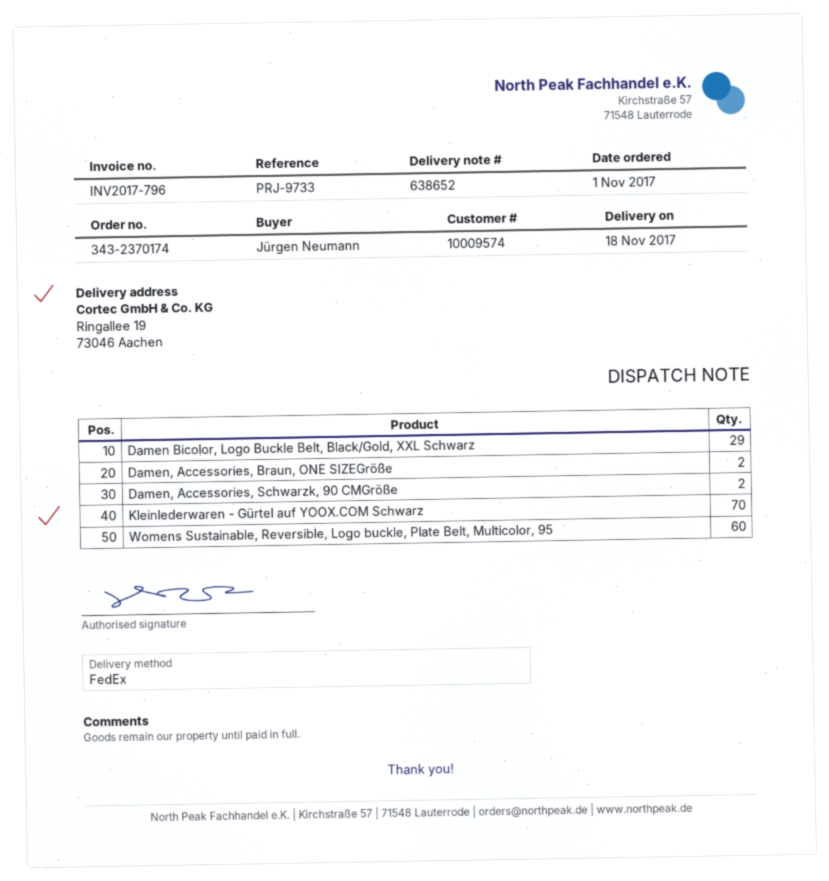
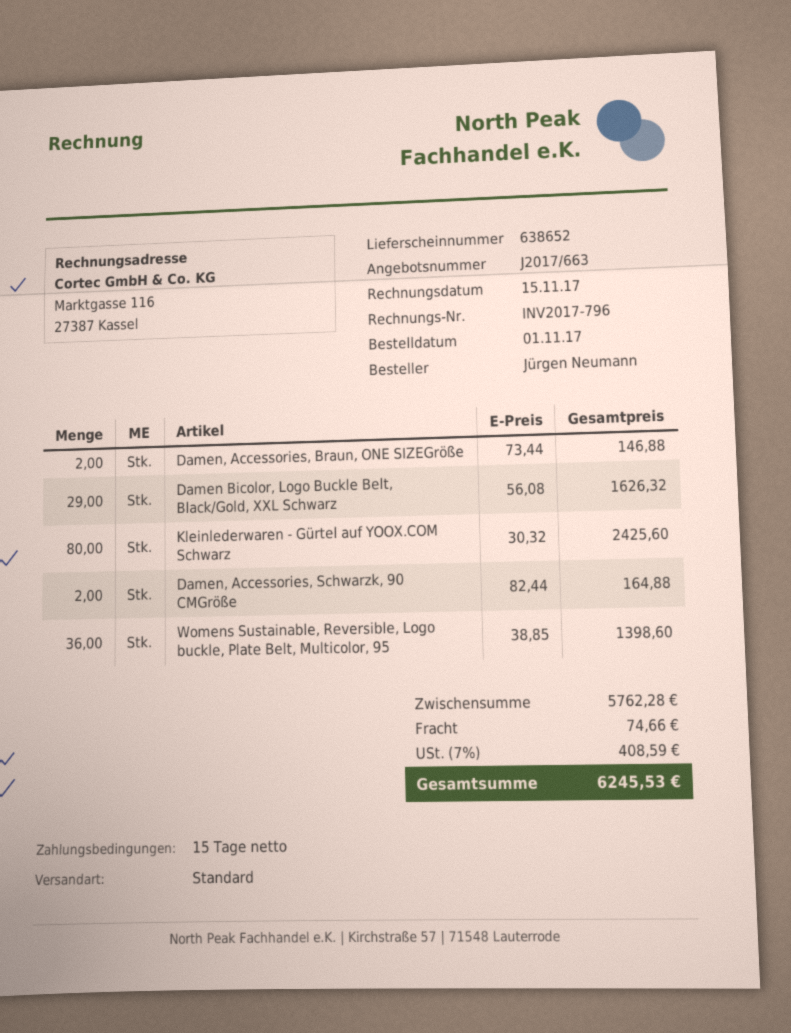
shipping method: FedEx -> standard
Kleinlederwaren - Gürtel auf YOOX.COM Schwarz: 70 -> 80
Womens Sustainable, Reversible, Logo buckle, Plate Belt, Multicolor, 95: 60 -> 36

